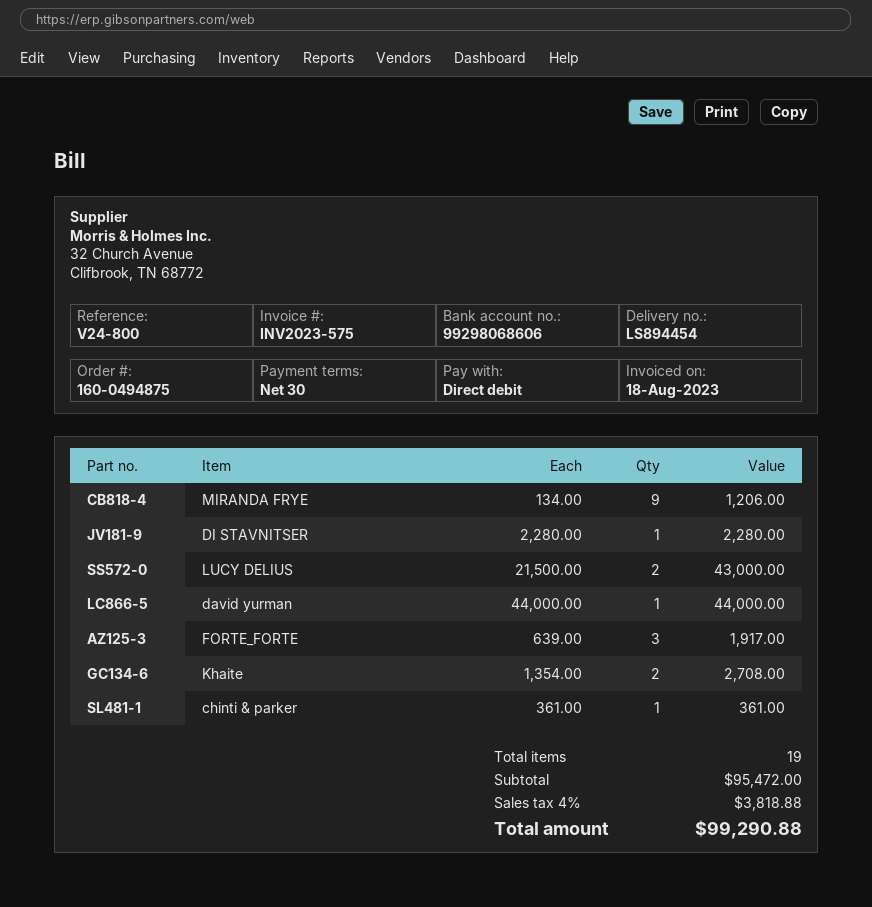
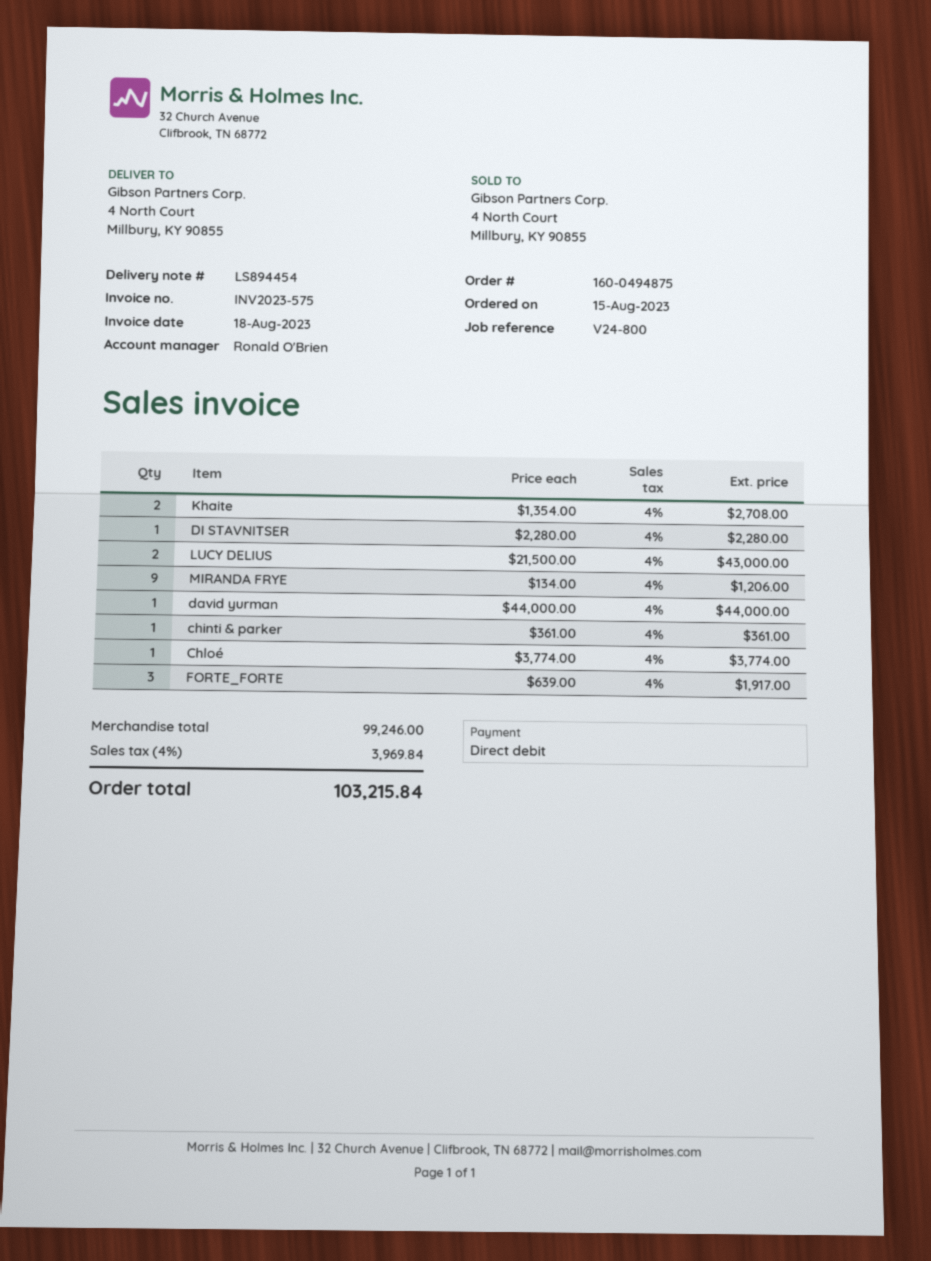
Chloé: none -> 1 x 3774.00 = 3774.00
subtotal: 95472.00 -> 99246.00
tax: 4% = 3818.88 -> 4% = 3969.84
total: 99290.88 -> 103215.84

